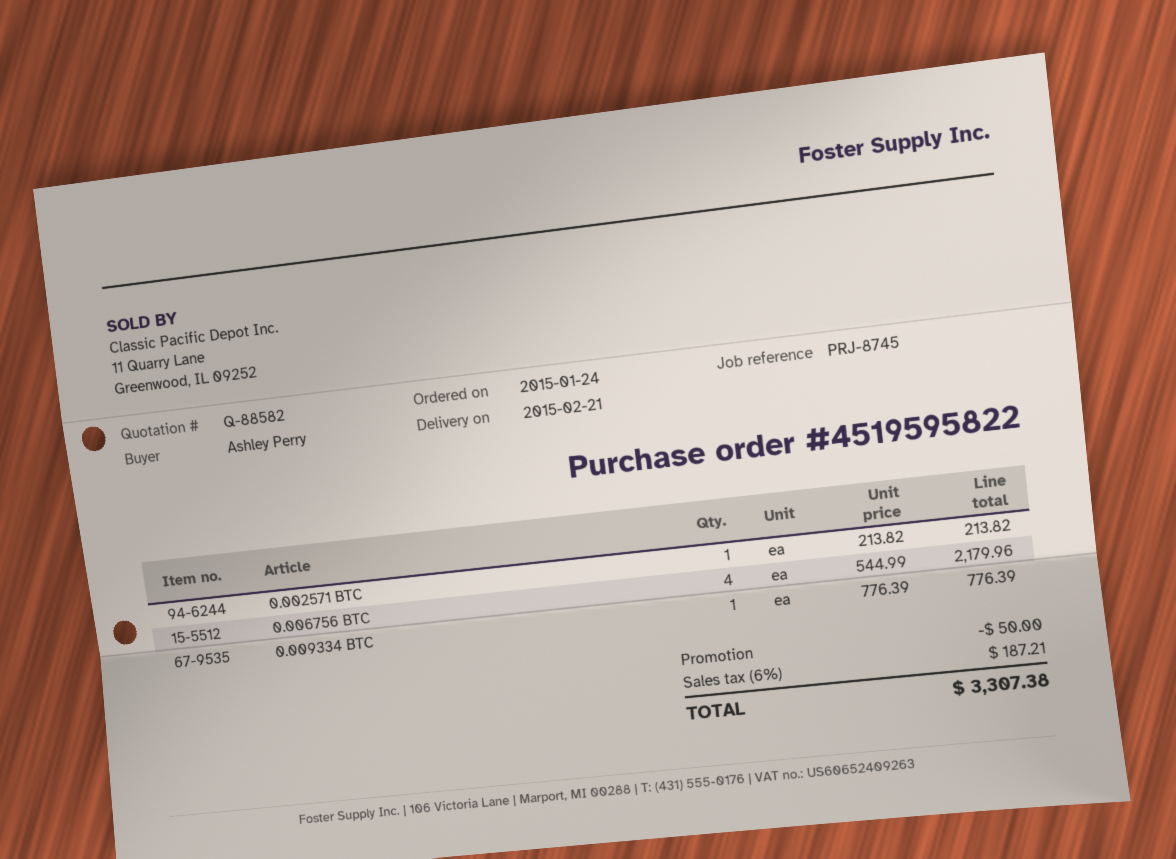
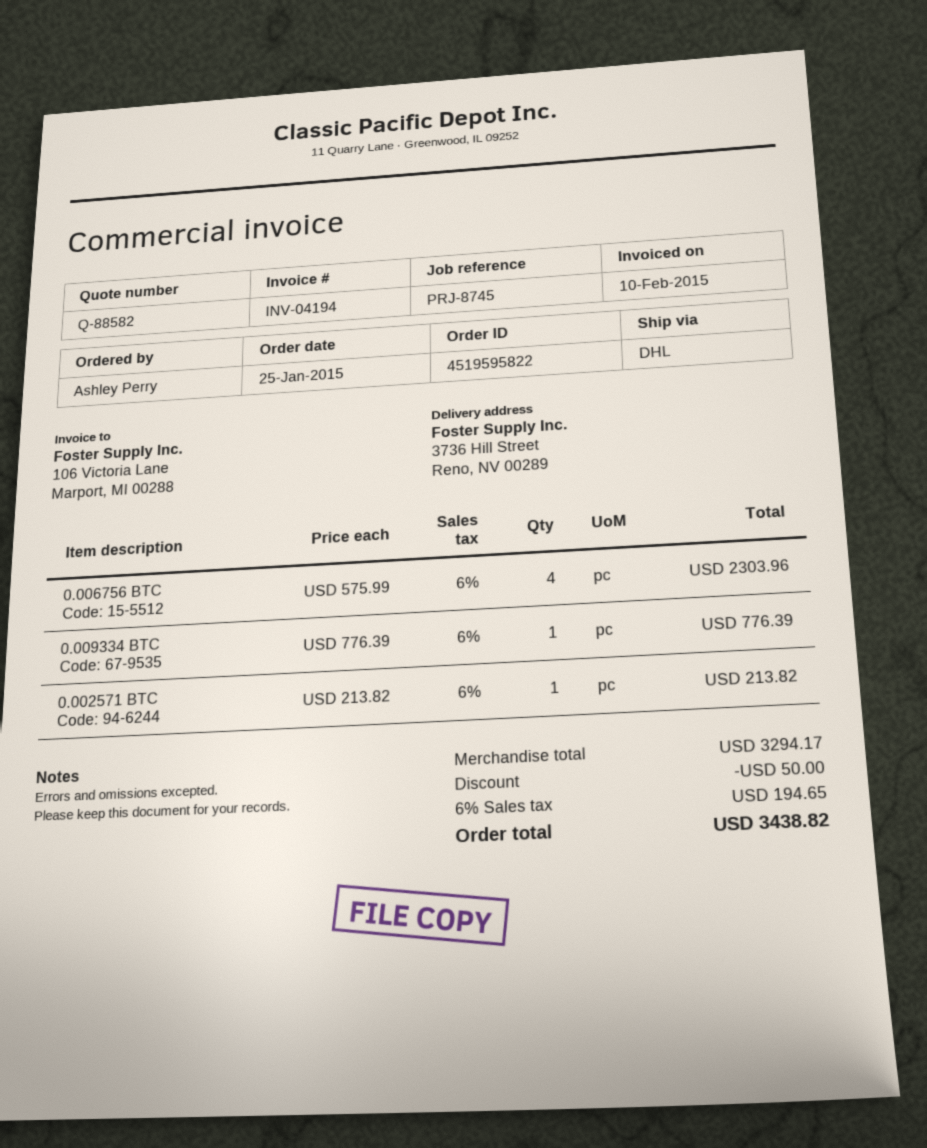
order date: 2015-01-24 -> 2015-01-25
0.006756 BTC: 4 x 544.99 = 2179.96 -> 4 x 575.99 = 2303.96
tax: 6% = 187.21 -> 6% = 194.65
total: 3307.38 -> 3438.82

